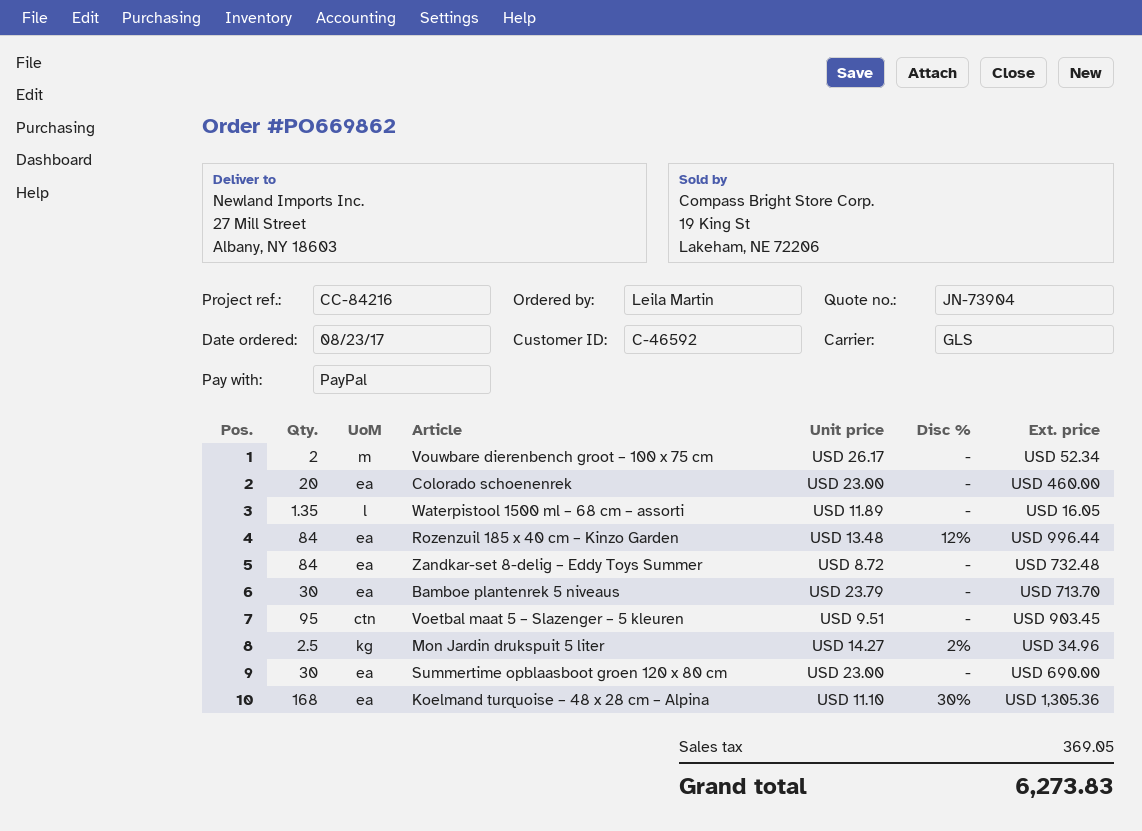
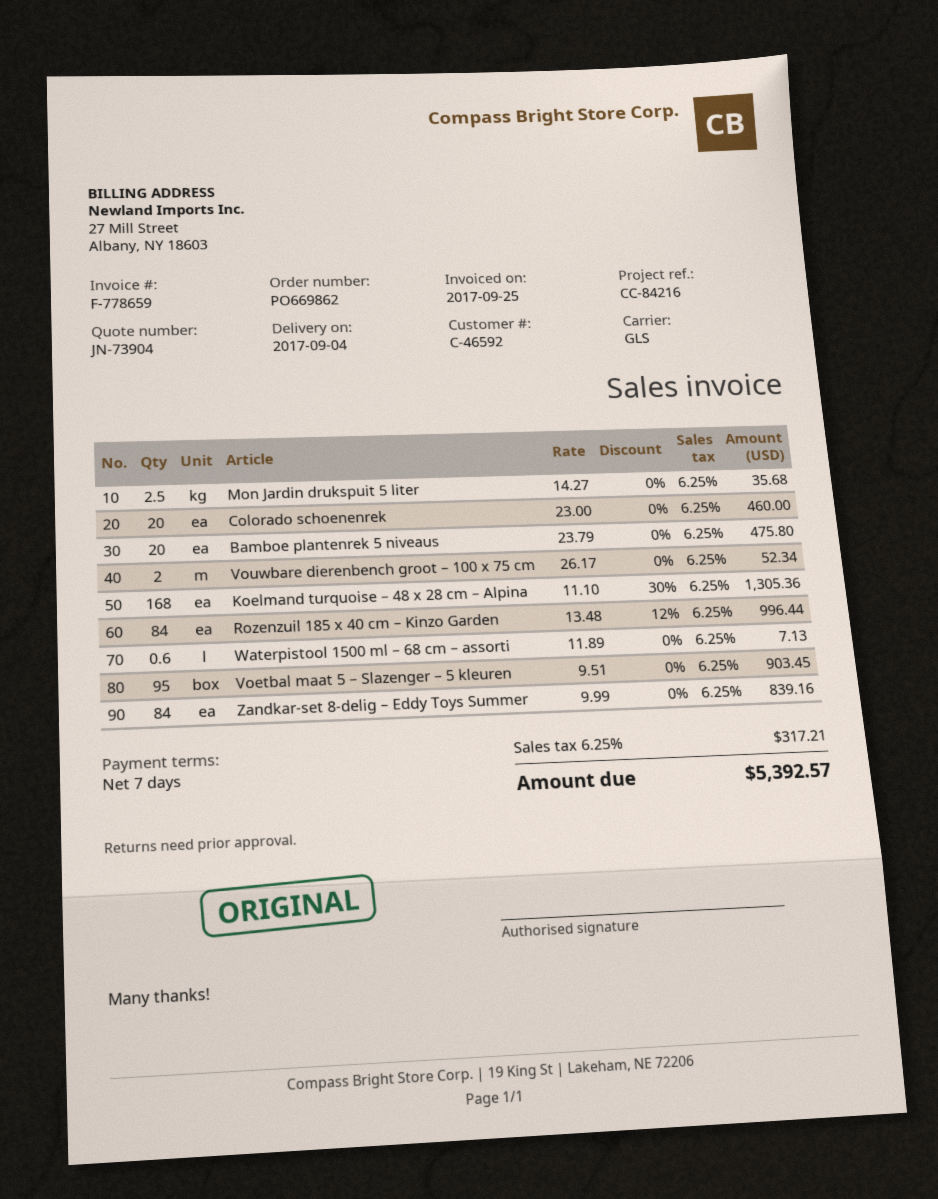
Waterpistool 1500 ml – 68 cm – assorti: 1.35 x 11.89 = 16.05 -> 0.6 x 11.89 = 7.13
Zandkar-set 8-delig – Eddy Toys Summer: 84 x 8.72 = 732.48 -> 84 x 9.99 = 839.16
Bamboe plantenrek 5 niveaus: 30 x 23.79 = 713.70 -> 20 x 23.79 = 475.80
Mon Jardin drukspuit 5 liter: 2.5 x 14.27 - 2% = 34.96 -> 2.5 x 14.27 = 35.68
Summertime opblaasboot groen 120 x 80 cm: 30 x 23.00 = 690.00 -> none
tax: 369.05 -> 317.21
total: 6273.83 -> 5392.57

